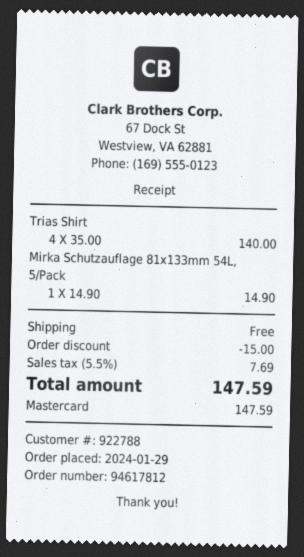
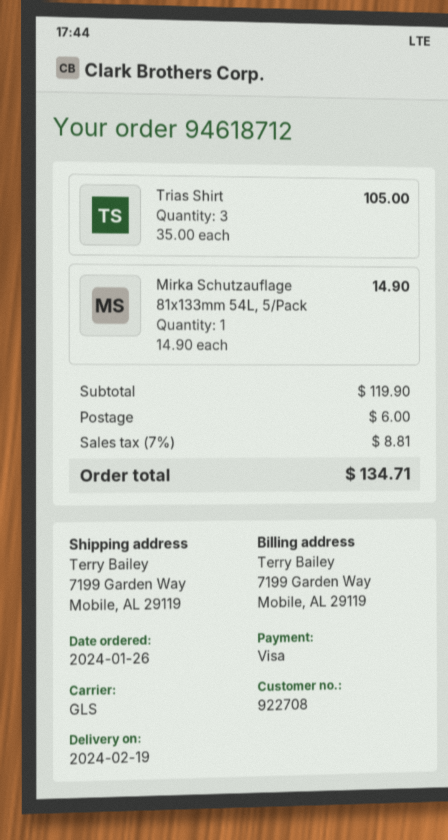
order number: 94617812 -> 94618712
order date: 2024-01-29 -> 2024-01-26
customer number: 922788 -> 922708
payment method: Mastercard -> Visa
Trias Shirt: 4 x 35.00 = 140.00 -> 3 x 35.00 = 105.00
discount: 15.00 -> none
shipping: 0.00 -> 6.00
tax: 5.5% = 7.69 -> 7% = 8.81
total: 147.59 -> 134.71

